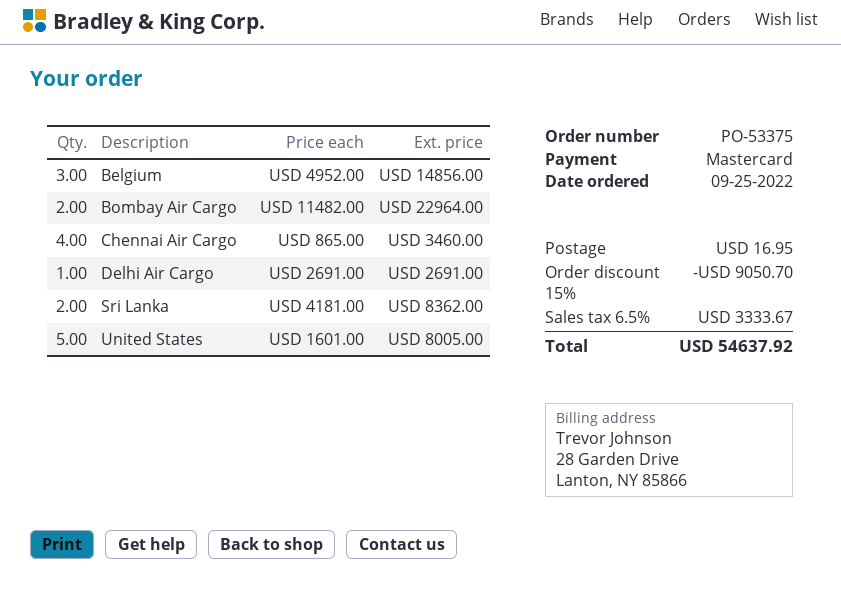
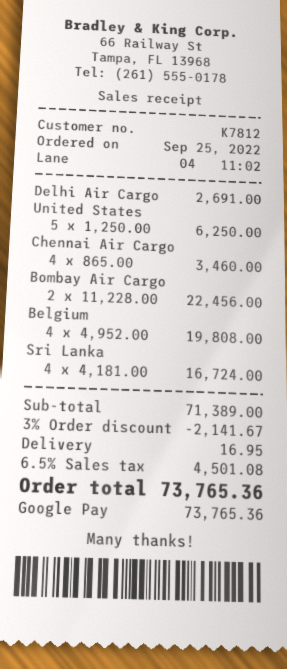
payment method: Mastercard -> Google Pay
Belgium: 3 x 4952.00 = 14856.00 -> 4 x 4952.00 = 19808.00
Bombay Air Cargo: 2 x 11482.00 = 22964.00 -> 2 x 11228.00 = 22456.00
Sri Lanka: 2 x 4181.00 = 8362.00 -> 4 x 4181.00 = 16724.00
United States: 5 x 1601.00 = 8005.00 -> 5 x 1250.00 = 6250.00
discount: 15% = 9050.70 -> 3% = 2141.67
tax: 6.5% = 3333.67 -> 6.5% = 4501.08
total: 54637.92 -> 73765.36

